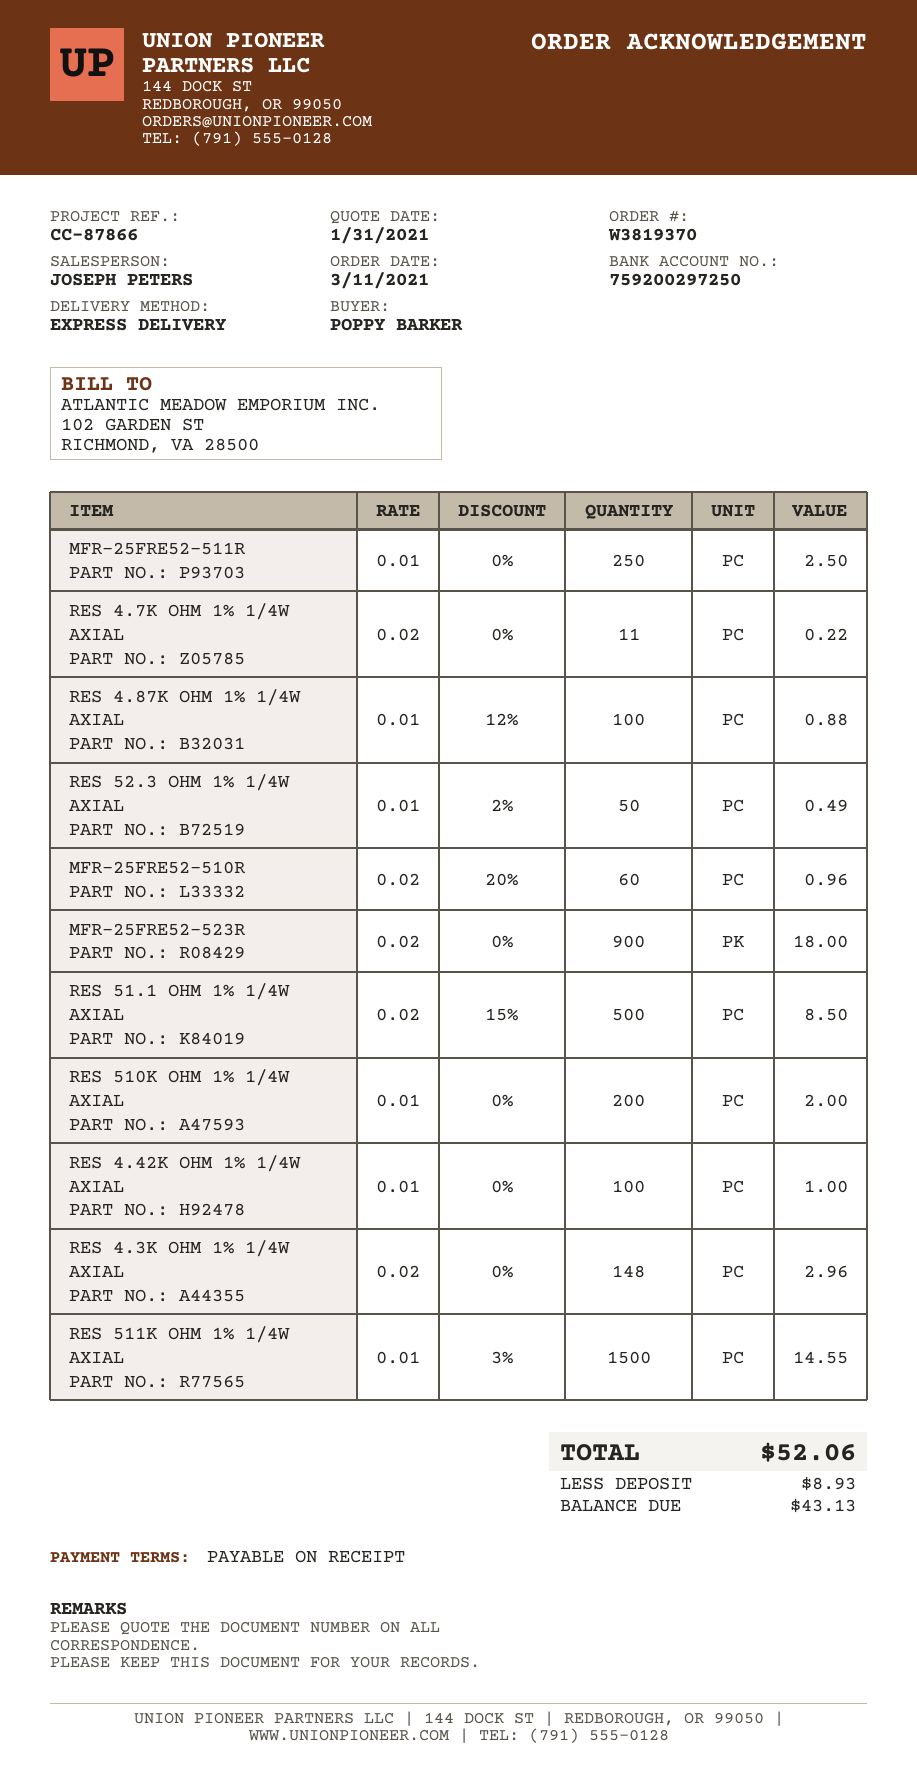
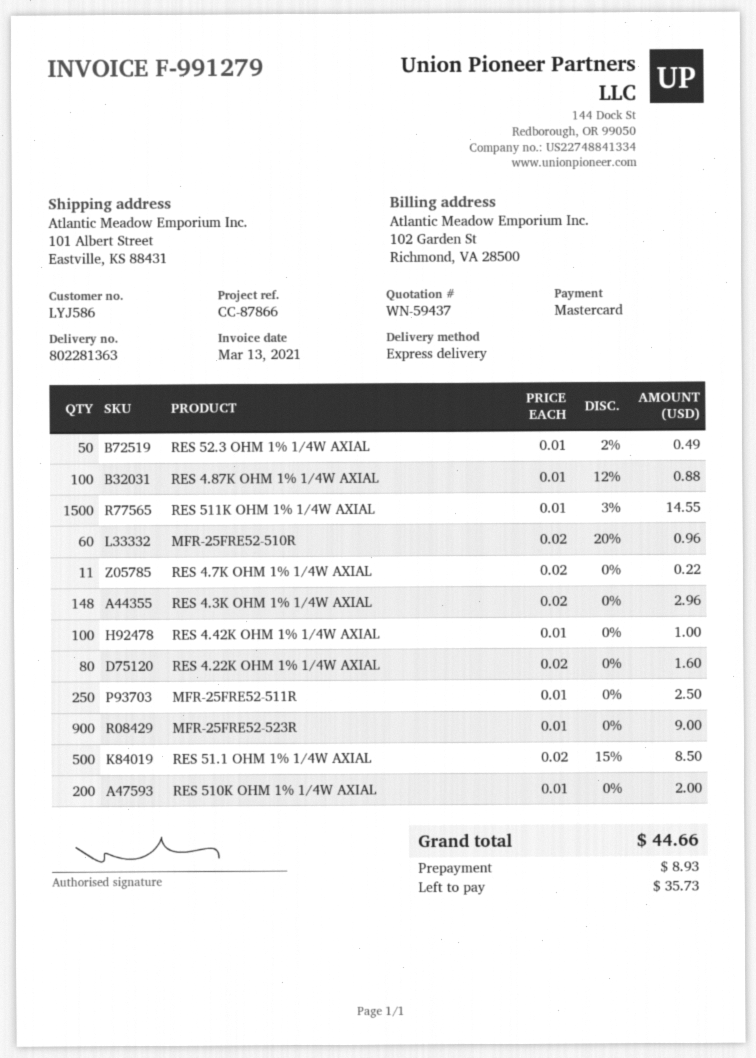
MFR-25FRE52-523R: 900 x 0.02 = 18.00 -> 900 x 0.01 = 9.00
RES 4.22K OHM 1% 1/4W AXIAL: none -> 80 x 0.02 = 1.60
total: 52.06 -> 44.66
balance: 43.13 -> 35.73

